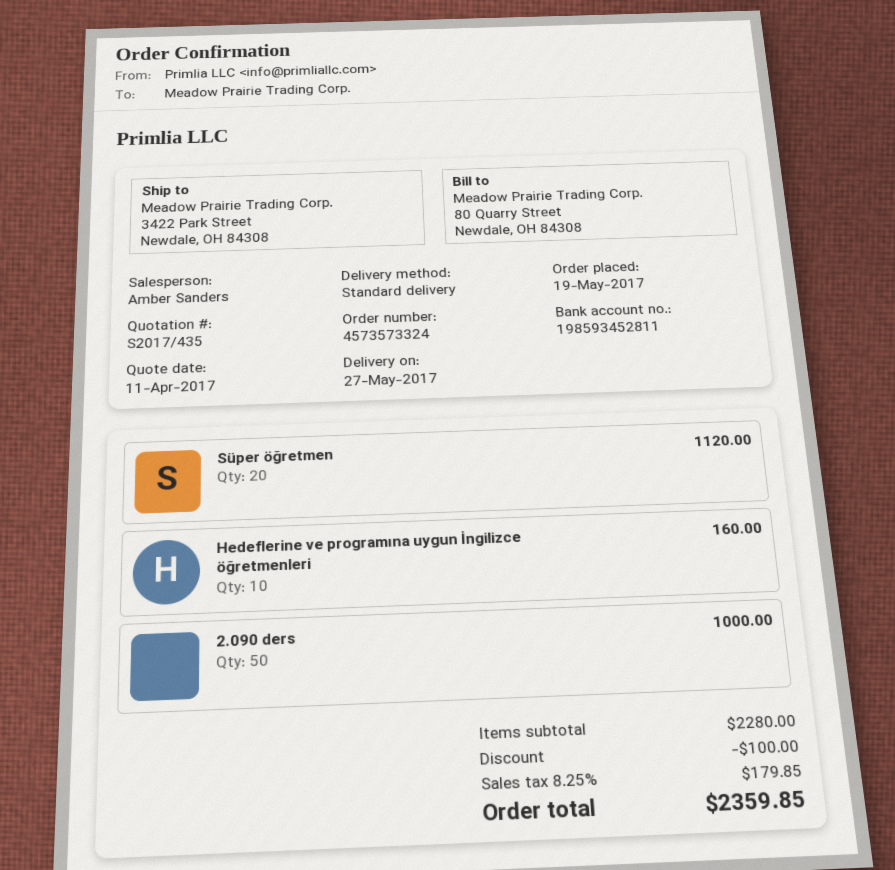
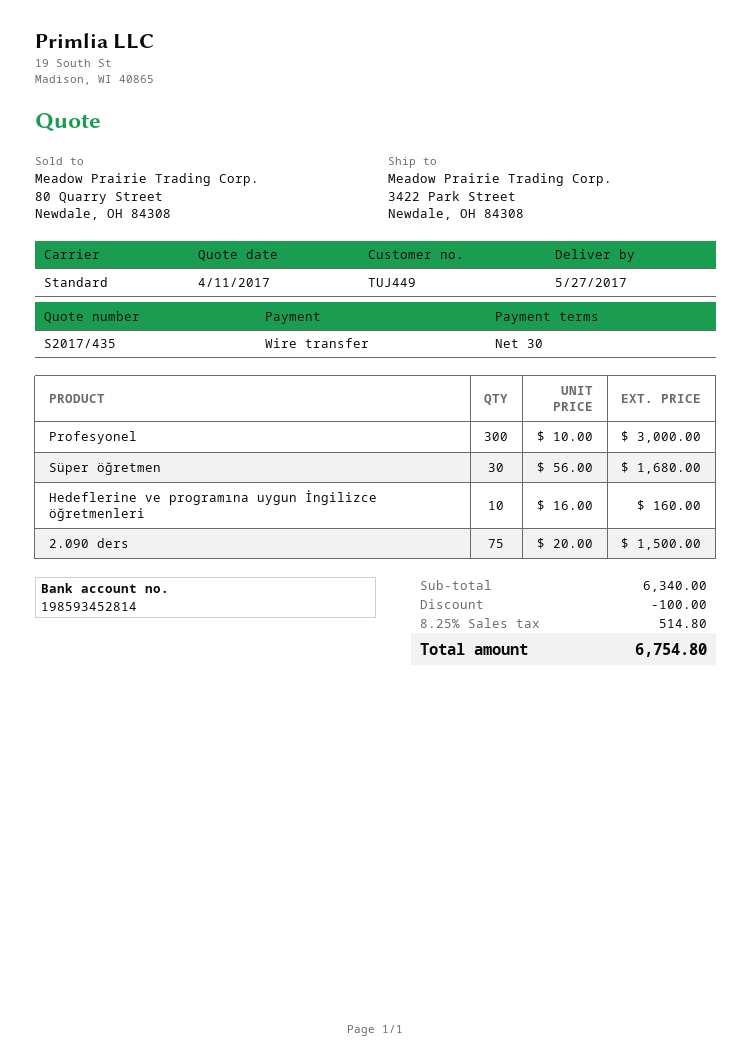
bank account: 198593452811 -> 198593452814
Süper öğretmen: 20 for 1120.00 -> 30 for 1680.00
2.090 ders: 50 for 1000.00 -> 75 for 1500.00
Profesyonel: none -> 300 for 3000.00
subtotal: 2280.00 -> 6340.00
tax: 8.25% = 179.85 -> 8.25% = 514.80
total: 2359.85 -> 6754.80

